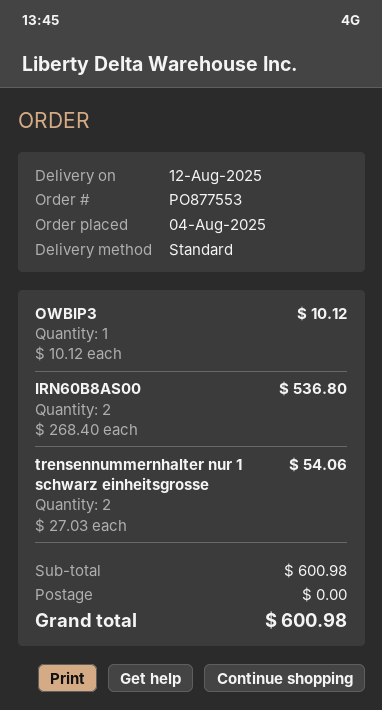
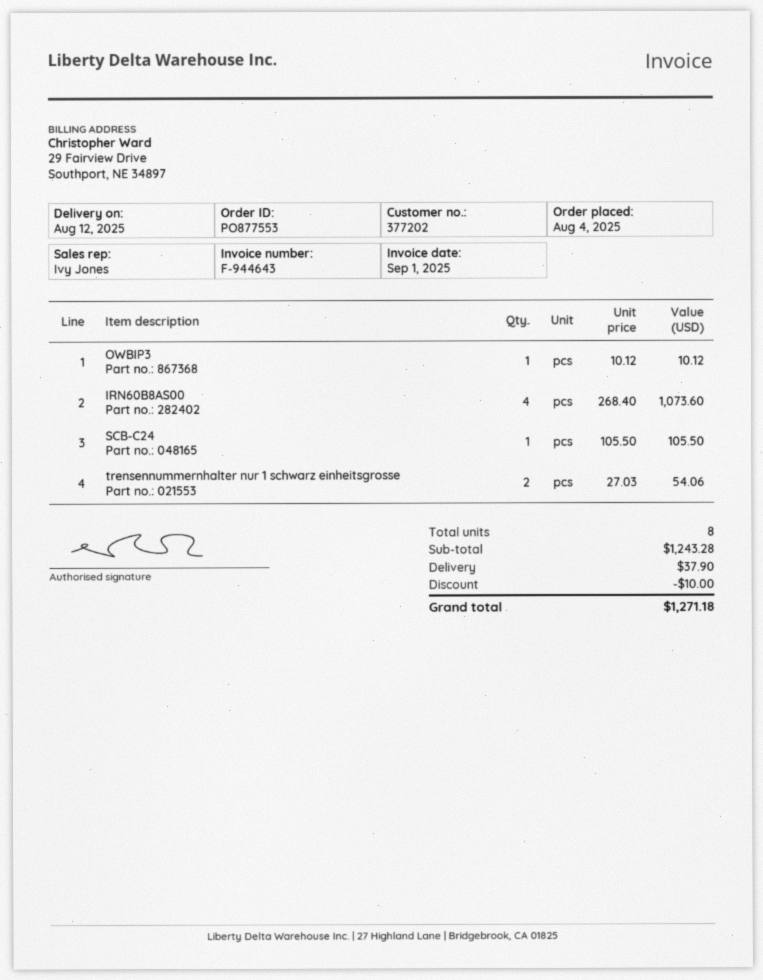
IRN60B8AS00: 2 x 268.40 = 536.80 -> 4 x 268.40 = 1073.60
SCB-C24: none -> 1 x 105.50 = 105.50
subtotal: 600.98 -> 1243.28
discount: none -> 10.00
shipping: 0.00 -> 37.90
total: 600.98 -> 1271.18

